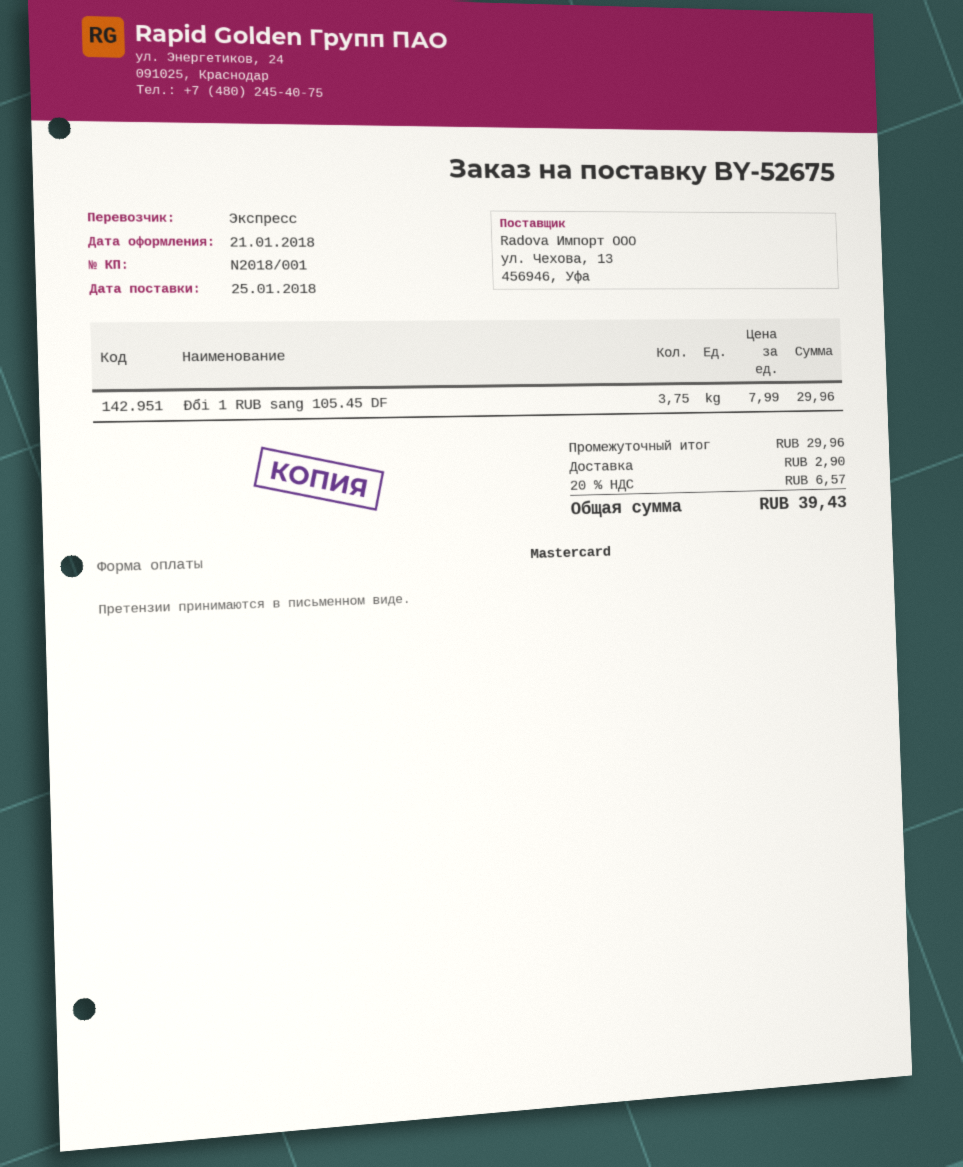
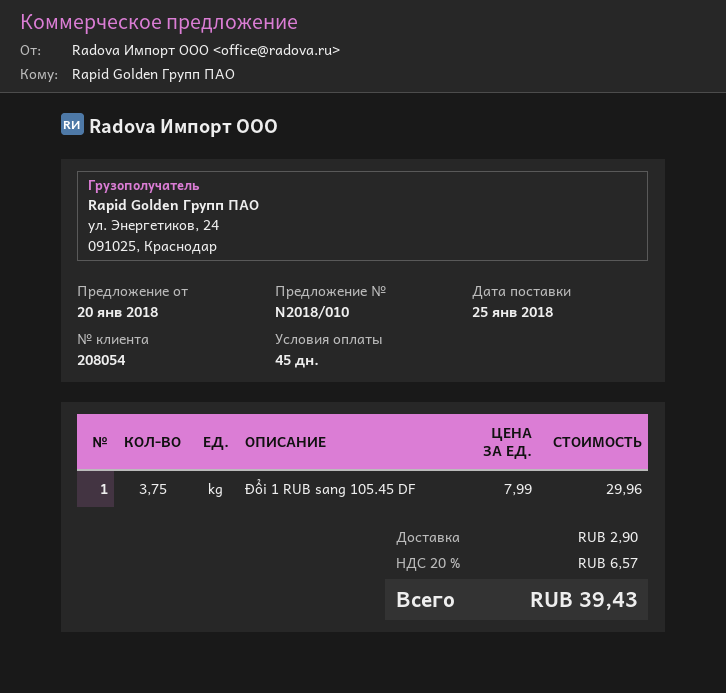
quote number: N2018/001 -> N2018/010

